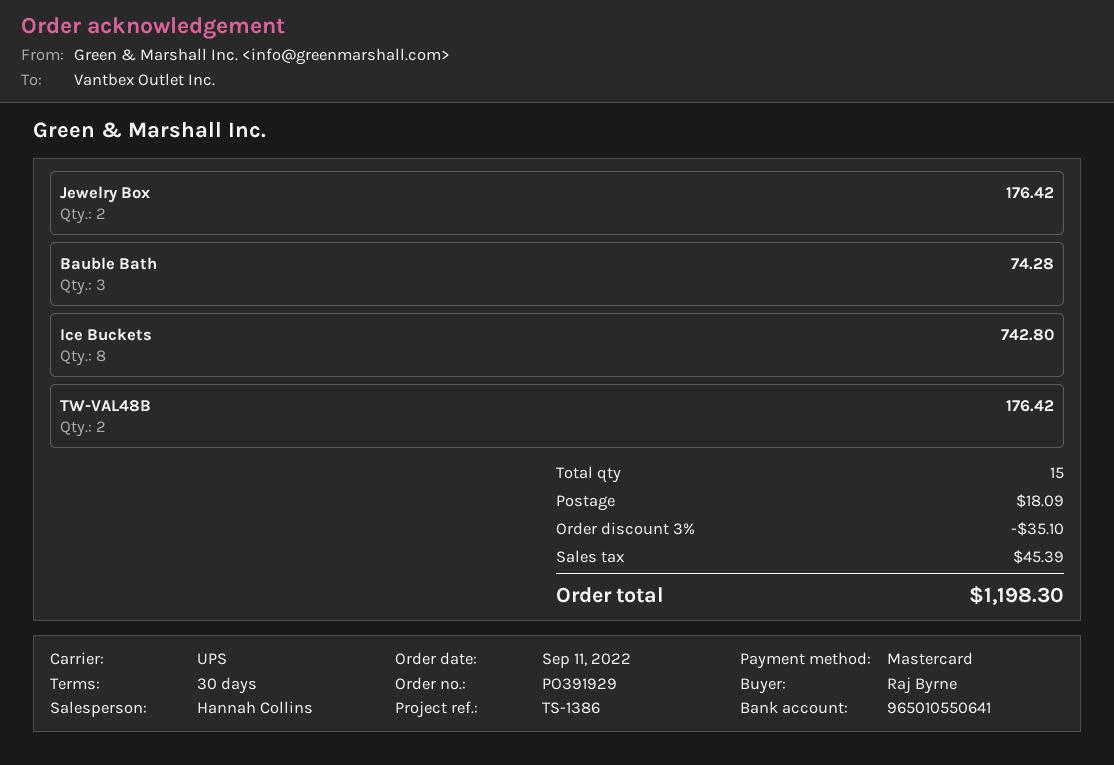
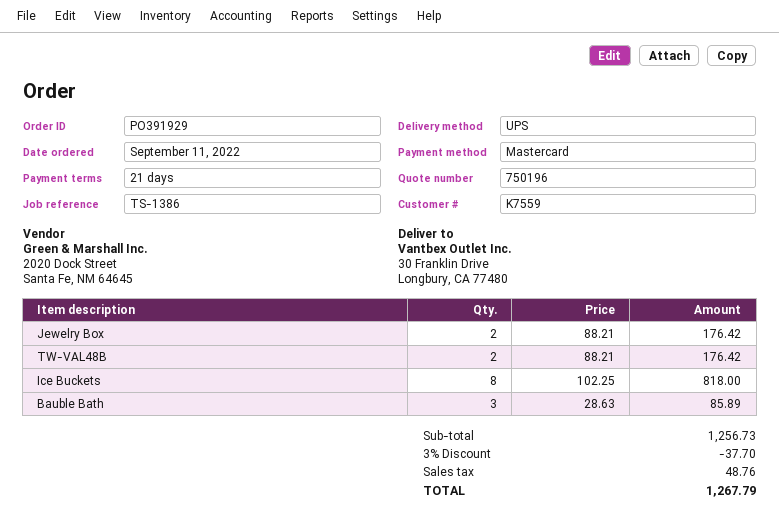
payment terms: 30 days -> 21 days
Bauble Bath: 3 for 74.28 -> 3 for 85.89
Ice Buckets: 8 for 742.80 -> 8 for 818.00
discount: 3% = 35.10 -> 3% = 37.70
shipping: 18.09 -> none
tax: 45.39 -> 48.76
total: 1198.30 -> 1267.79

